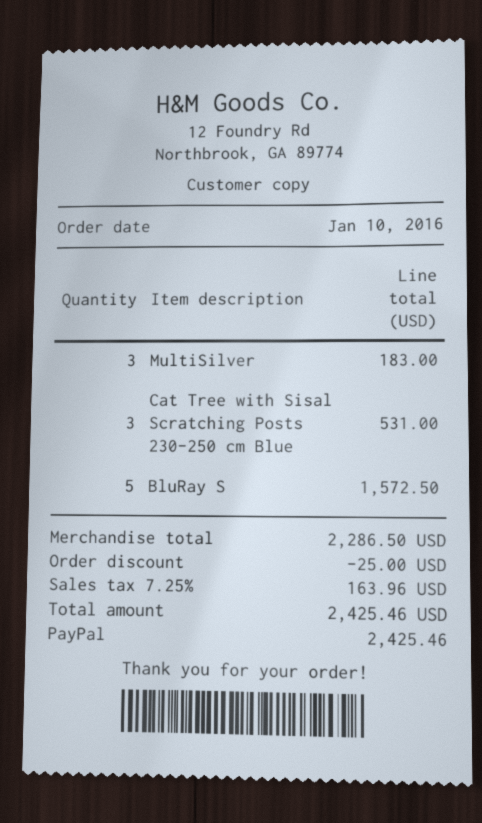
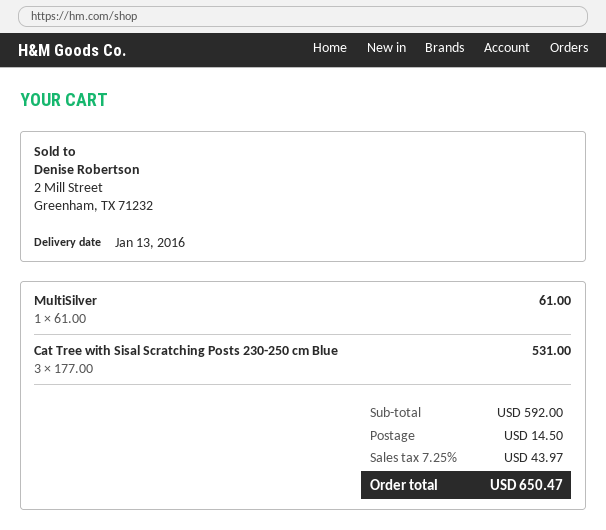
MultiSilver: 3 for 183.00 -> 1 for 61.00
BluRay S: 5 for 1572.50 -> none
subtotal: 2286.50 -> 592.00
discount: 25.00 -> none
shipping: none -> 14.50
tax: 7.25% = 163.96 -> 7.25% = 43.97
total: 2425.46 -> 650.47

